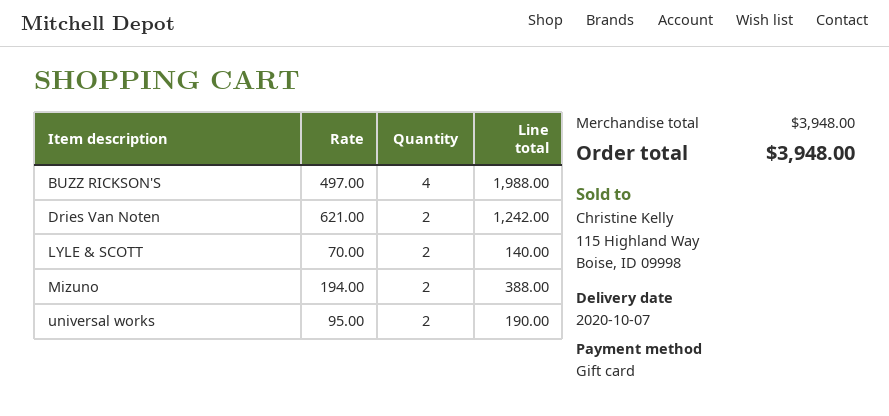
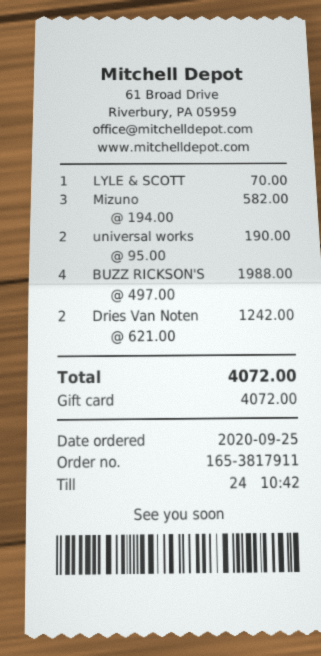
LYLE & SCOTT: 2 x 70.00 = 140.00 -> 1 x 70.00 = 70.00
Mizuno: 2 x 194.00 = 388.00 -> 3 x 194.00 = 582.00
total: 3948.00 -> 4072.00

